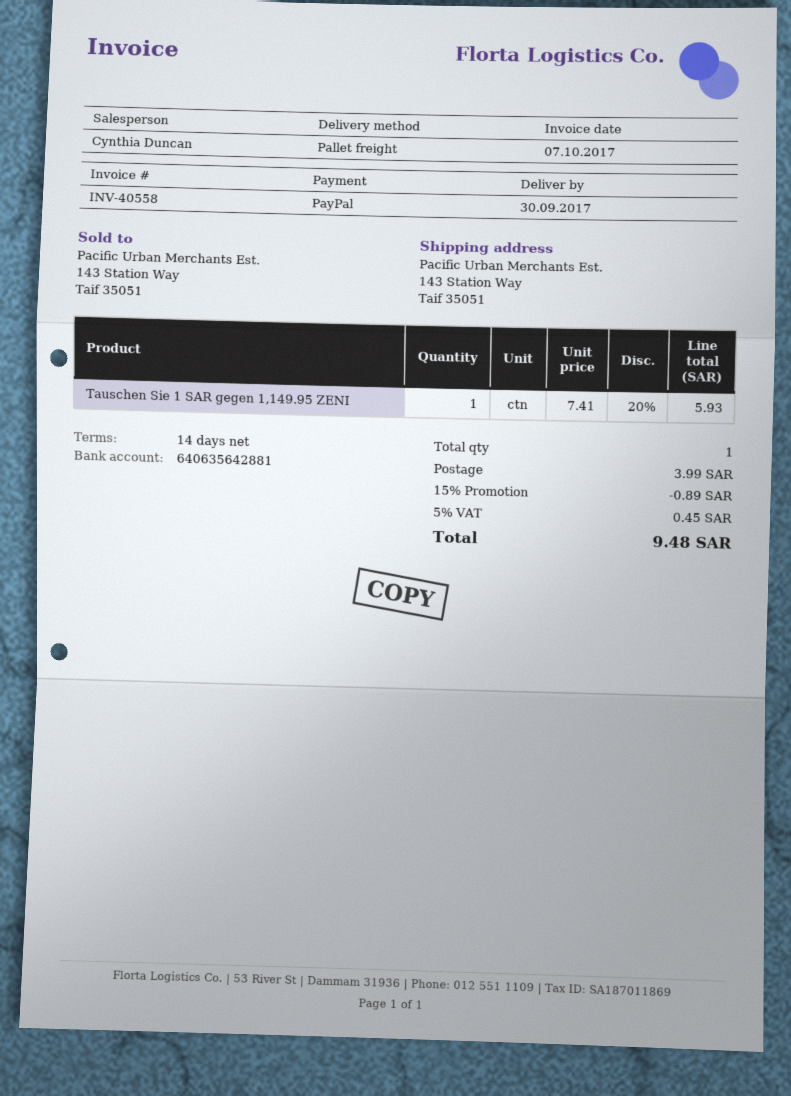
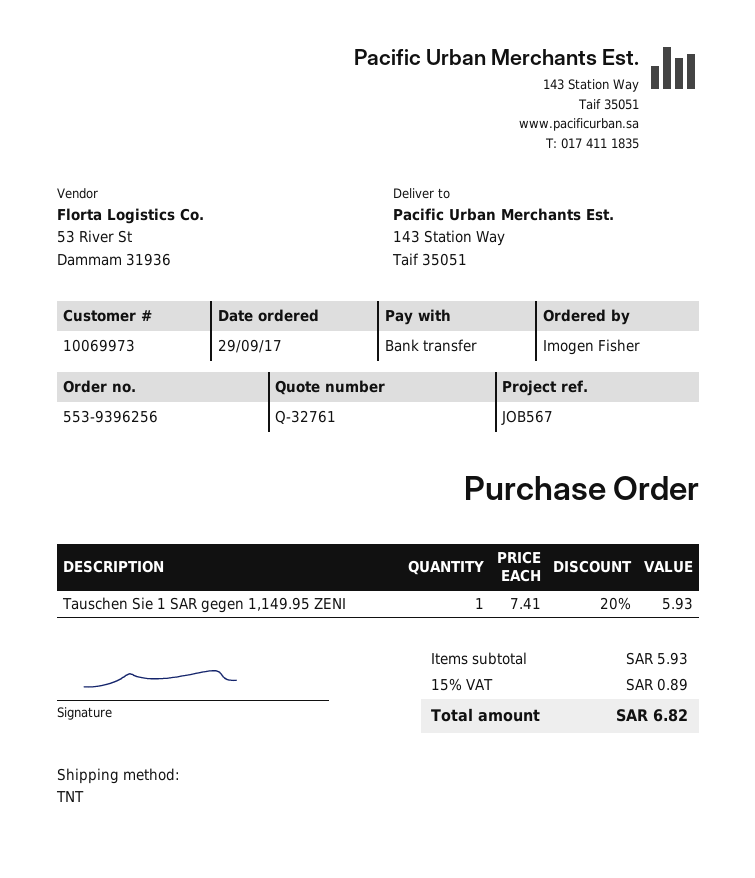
payment method: PayPal -> bank transfer
shipping method: pallet freight -> TNT
discount: 15% = 0.89 -> none
shipping: 3.99 -> none
tax: 5% = 0.45 -> 15% = 0.89
total: 9.48 -> 6.82

